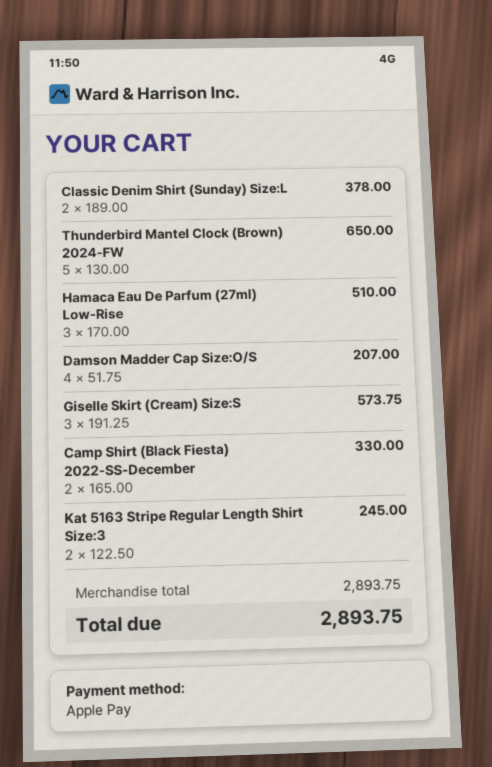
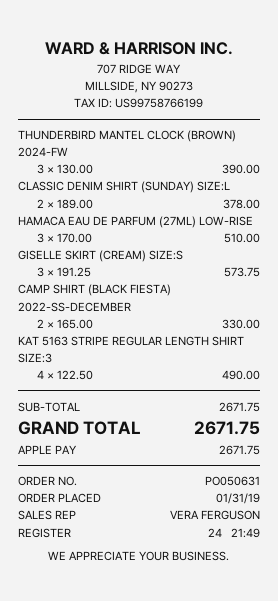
Thunderbird Mantel Clock (Brown) 2024-FW: 5 x 130.00 = 650.00 -> 3 x 130.00 = 390.00
Damson Madder Cap Size:O/S: 4 x 51.75 = 207.00 -> none
Kat 5163 Stripe Regular Length Shirt Size:3: 2 x 122.50 = 245.00 -> 4 x 122.50 = 490.00
subtotal: 2893.75 -> 2671.75
total: 2893.75 -> 2671.75

